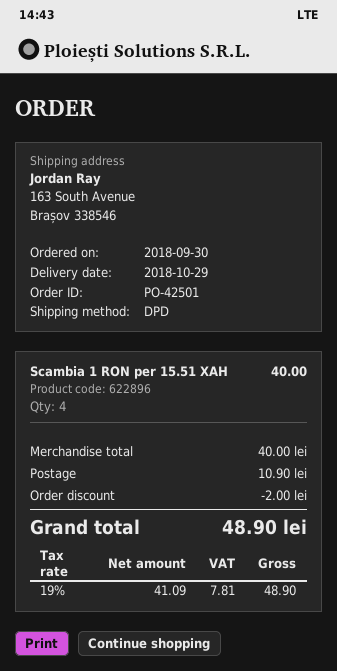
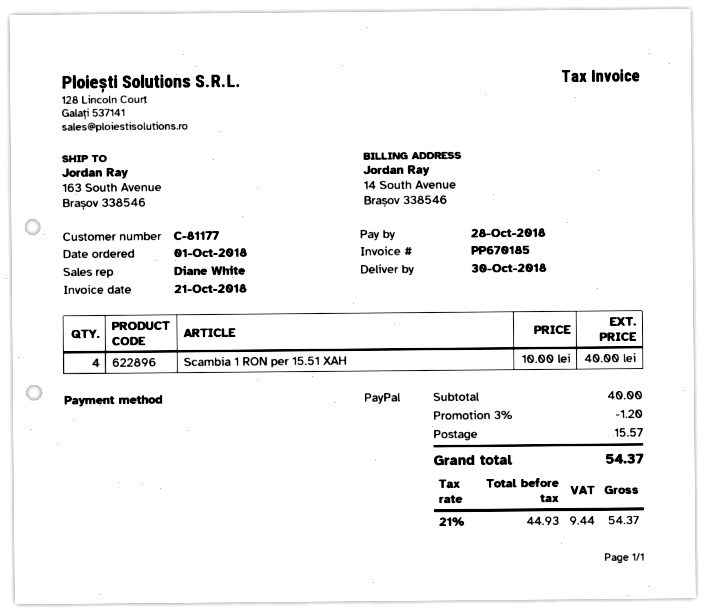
order date: 2018-09-30 -> 2018-10-01
delivery date: 2018-10-29 -> 2018-10-30
discount: 2.00 -> 1.20
shipping: 10.90 -> 15.57
net: 41.09 -> 44.93
tax: 19% = 7.81 -> 21% = 9.44
total: 48.90 -> 54.37

